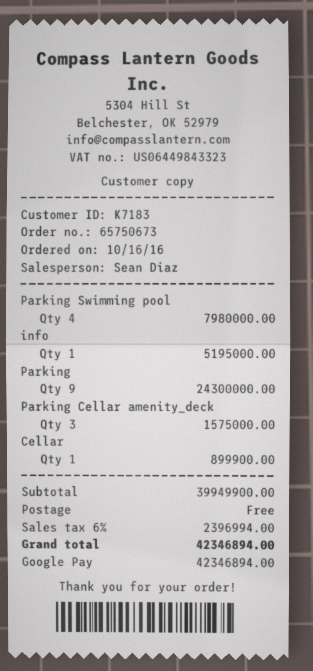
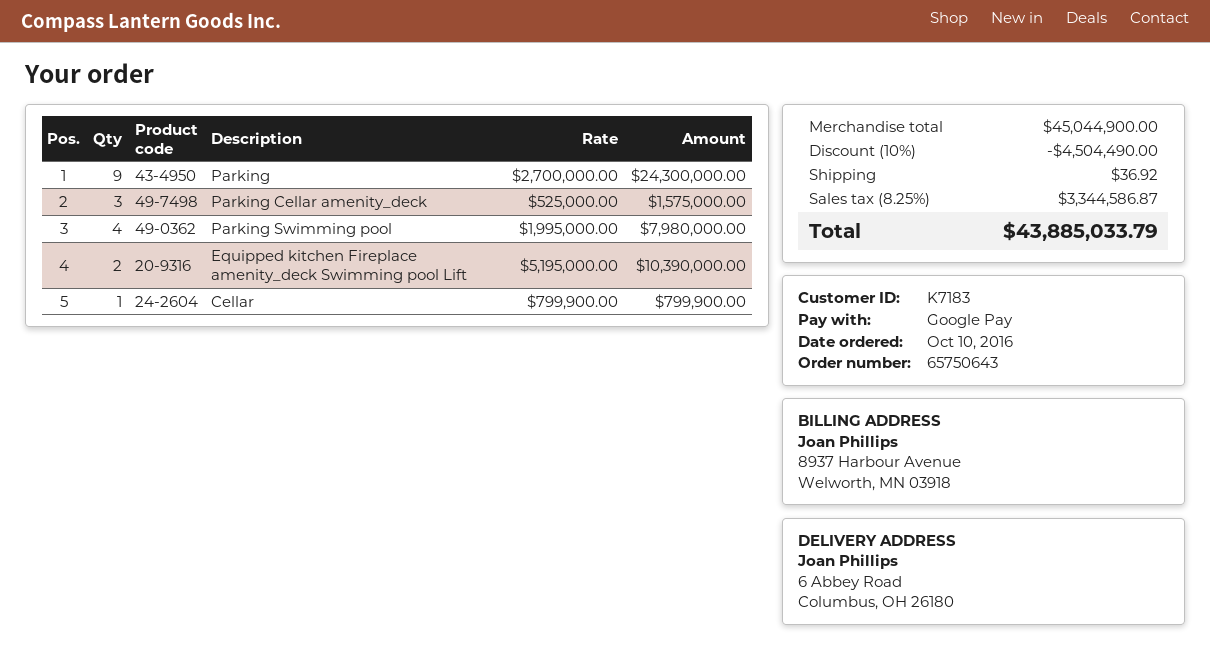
order number: 65750673 -> 65750643
order date: 2016-10-16 -> 2016-10-10
info: 1 for 5195000.00 -> none
Cellar: 1 for 899900.00 -> 1 for 799900.00
Equipped kitchen Fireplace amenity_deck Swimming pool Lift: none -> 2 for 10390000.00
subtotal: 39949900.00 -> 45044900.00
discount: none -> 10% = 4504490.00
shipping: 0.00 -> 36.92
tax: 6% = 2396994.00 -> 8.25% = 3344586.87
total: 42346894.00 -> 43885033.79

